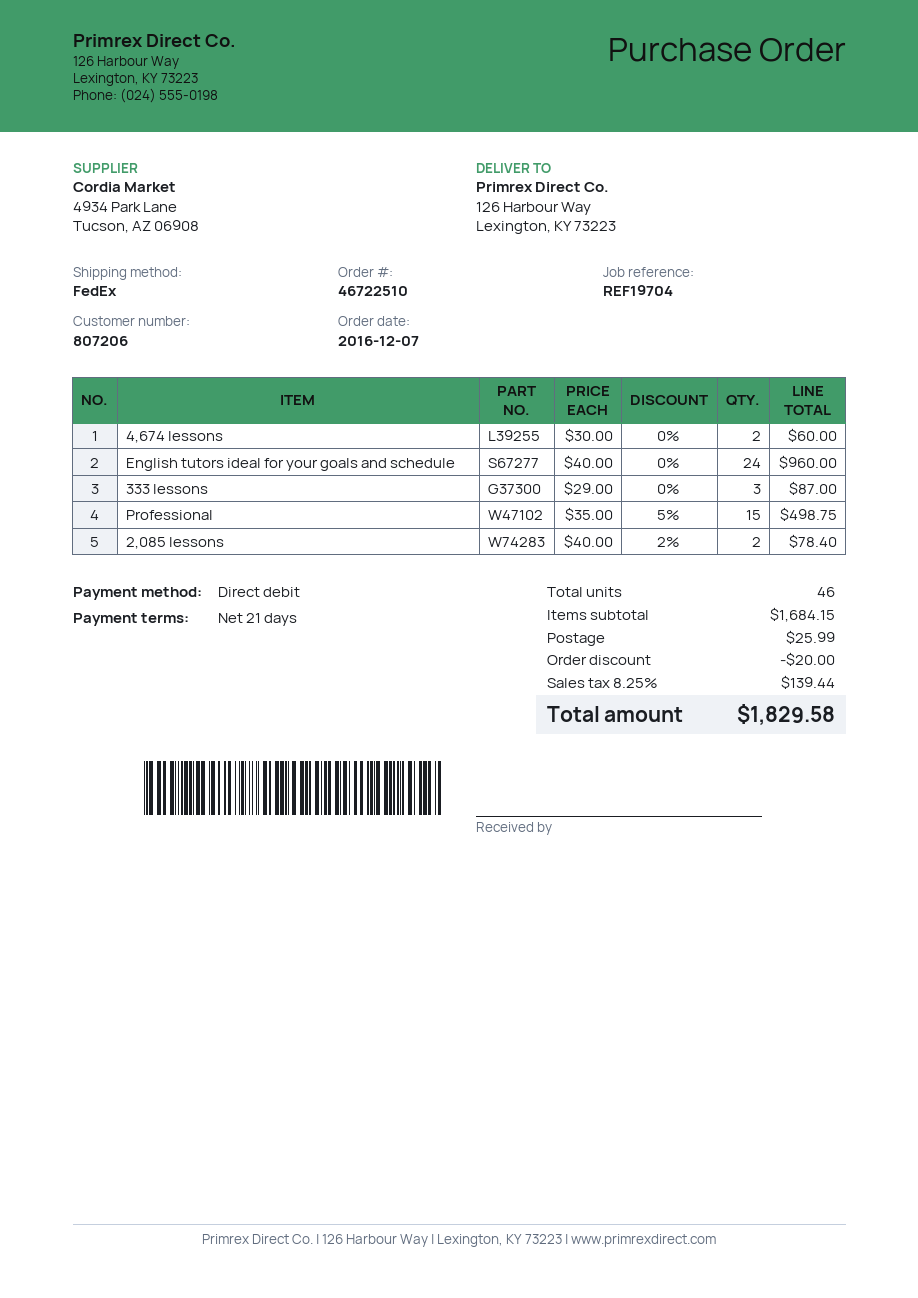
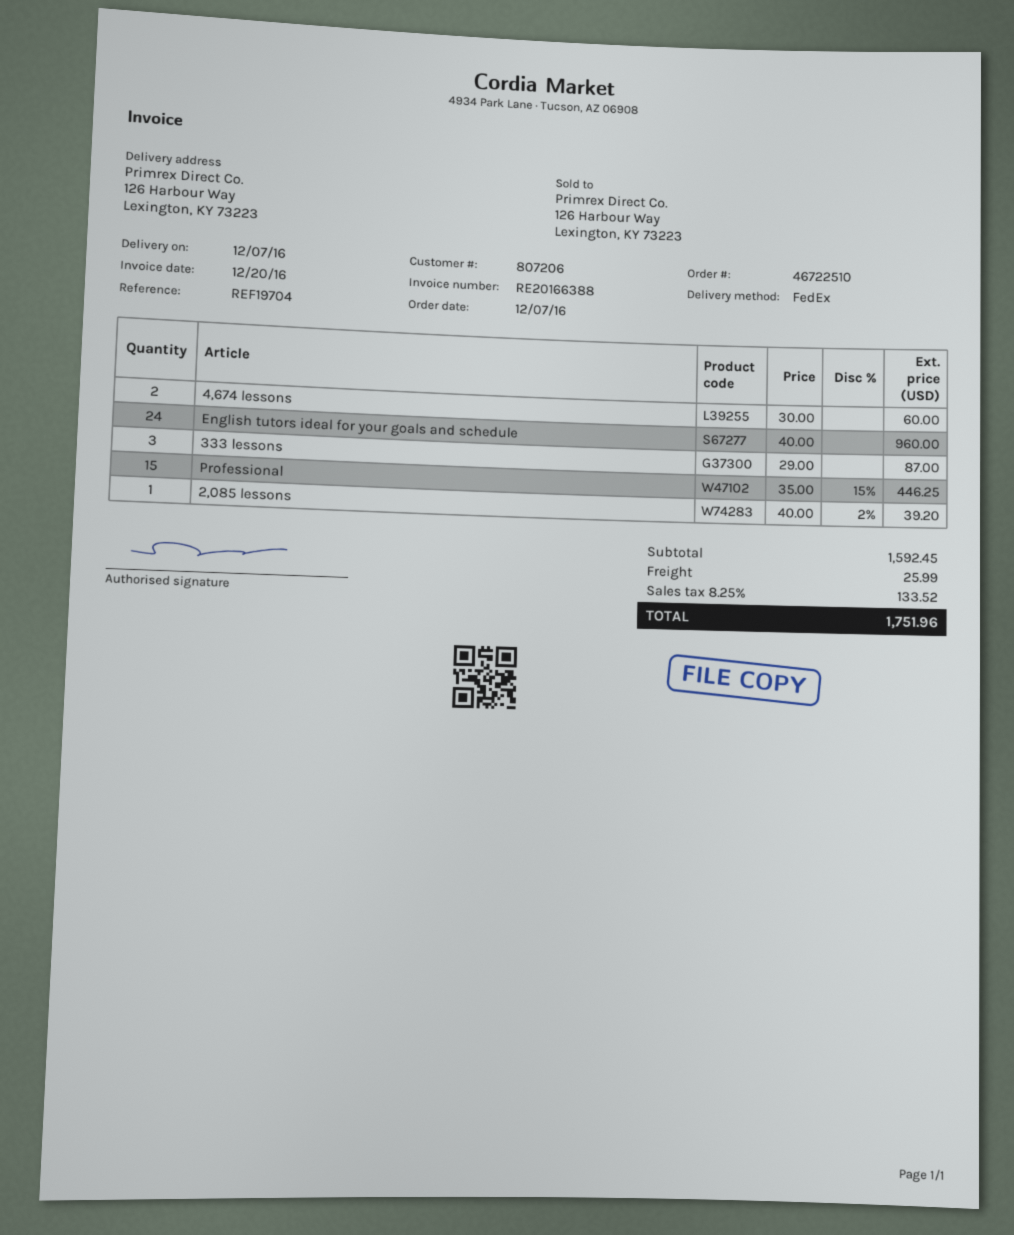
Professional: 15 x 35.00 - 5% = 498.75 -> 15 x 35.00 - 15% = 446.25
2,085 lessons: 2 x 40.00 - 2% = 78.40 -> 1 x 40.00 - 2% = 39.20
subtotal: 1684.15 -> 1592.45
discount: 20.00 -> none
tax: 8.25% = 139.44 -> 8.25% = 133.52
total: 1829.58 -> 1751.96

